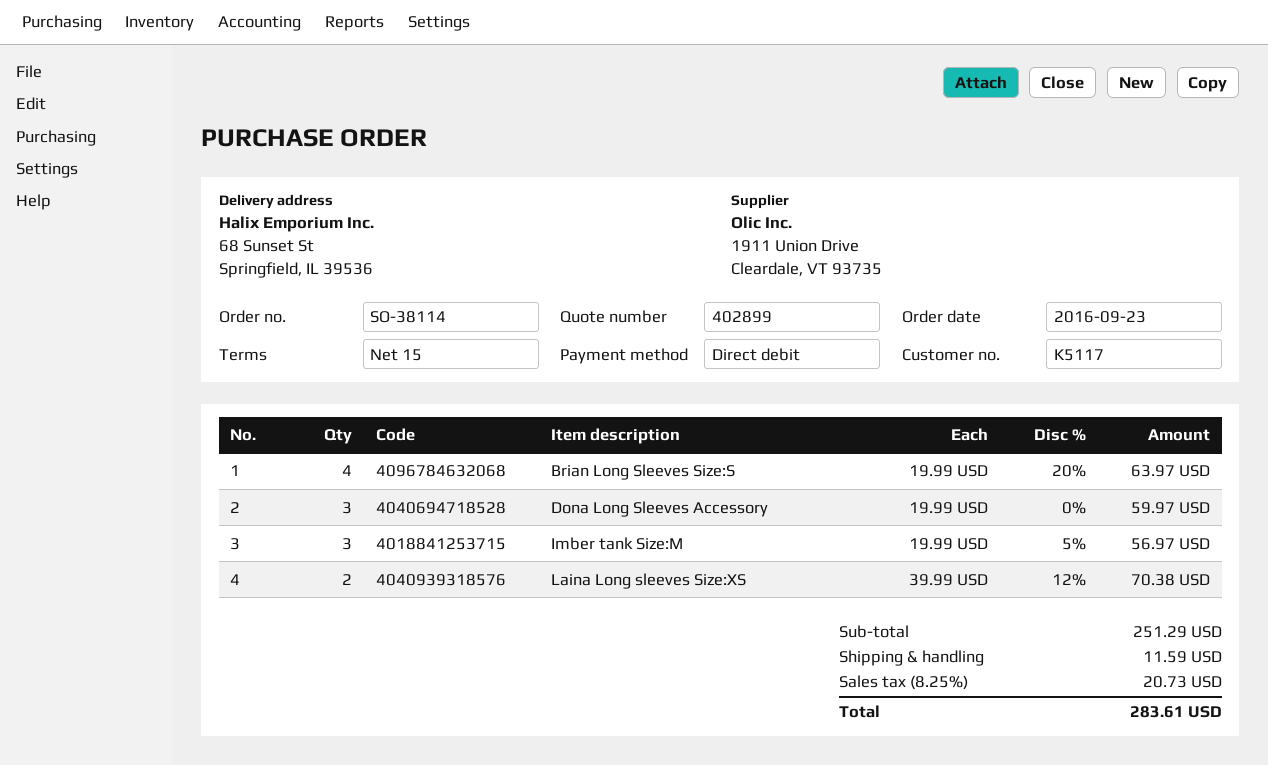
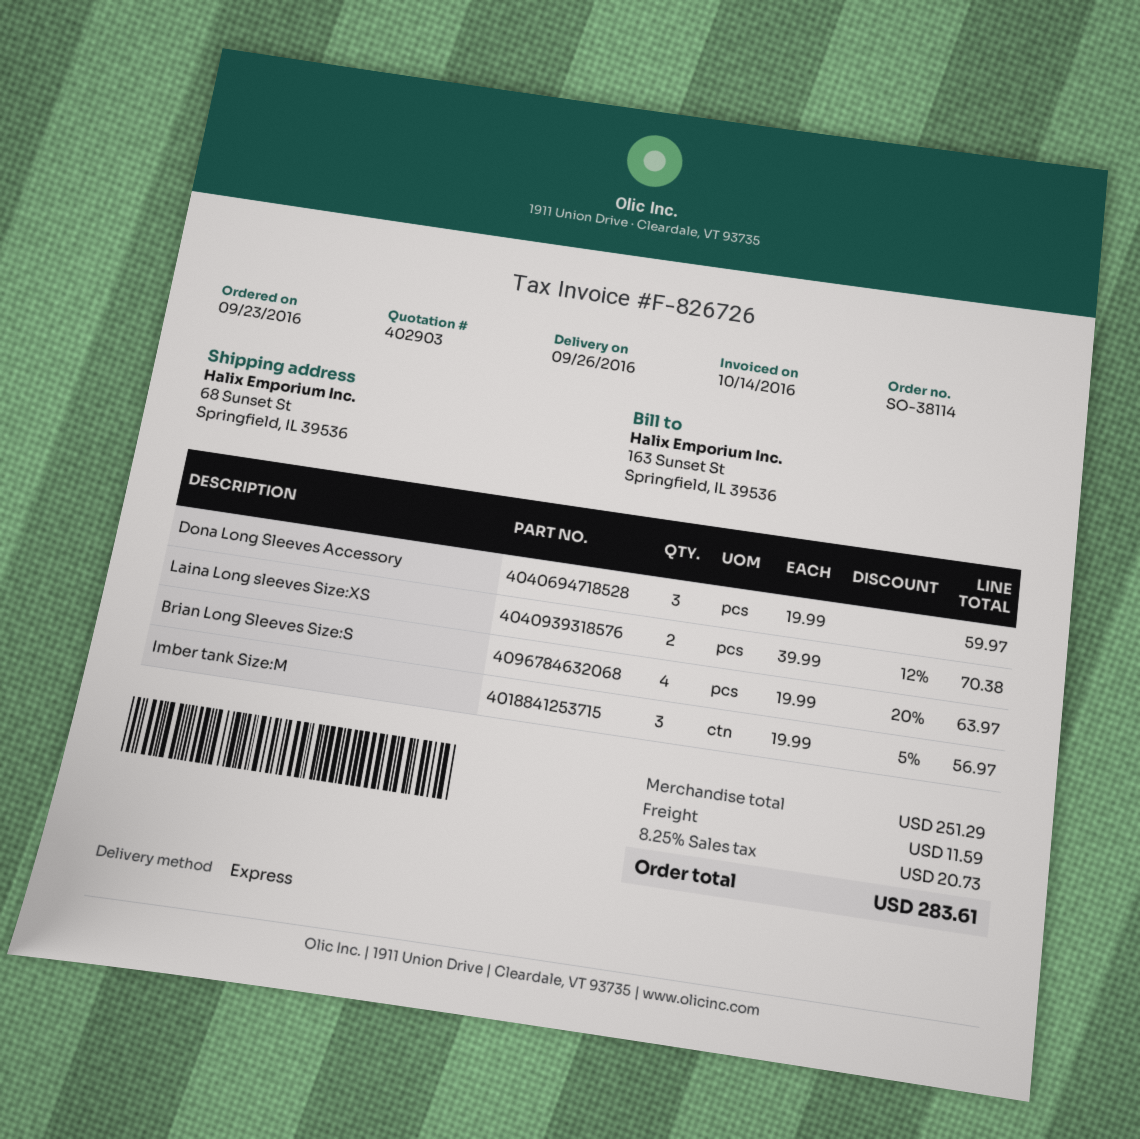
quote number: 402899 -> 402903

